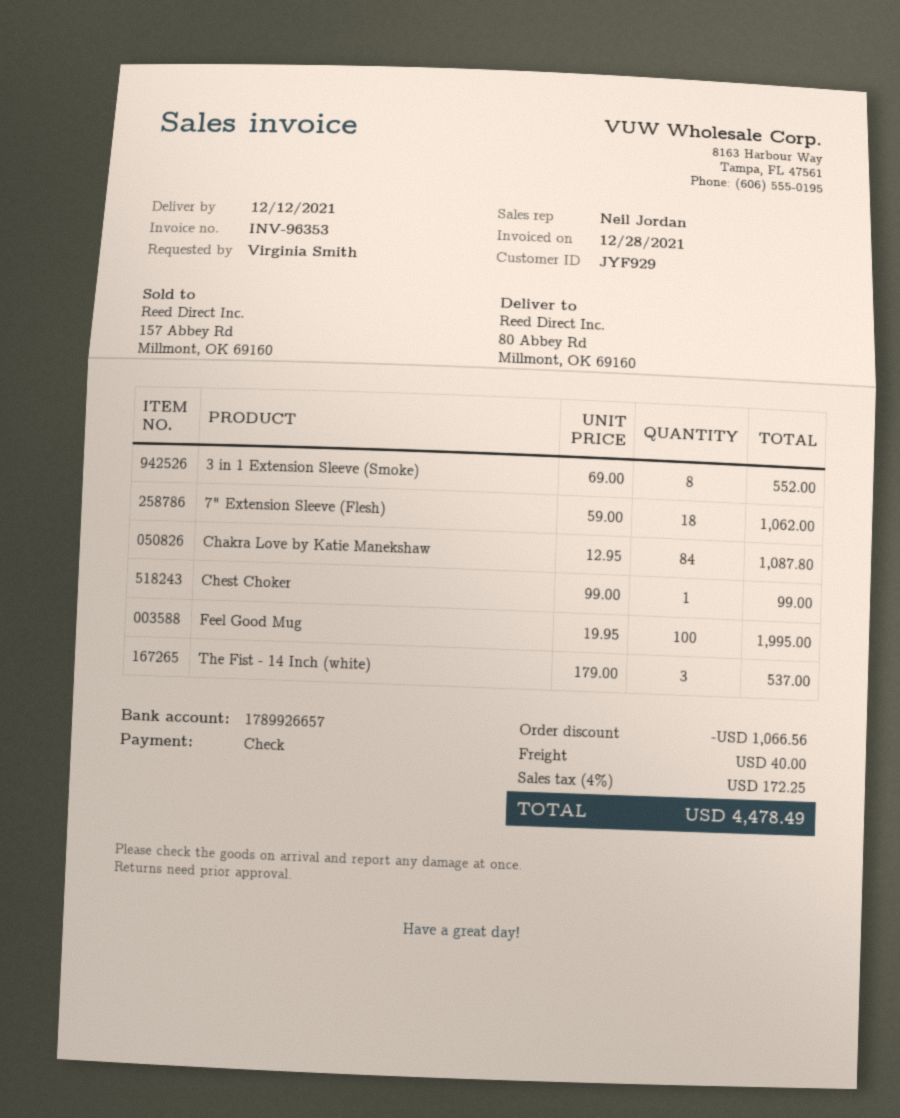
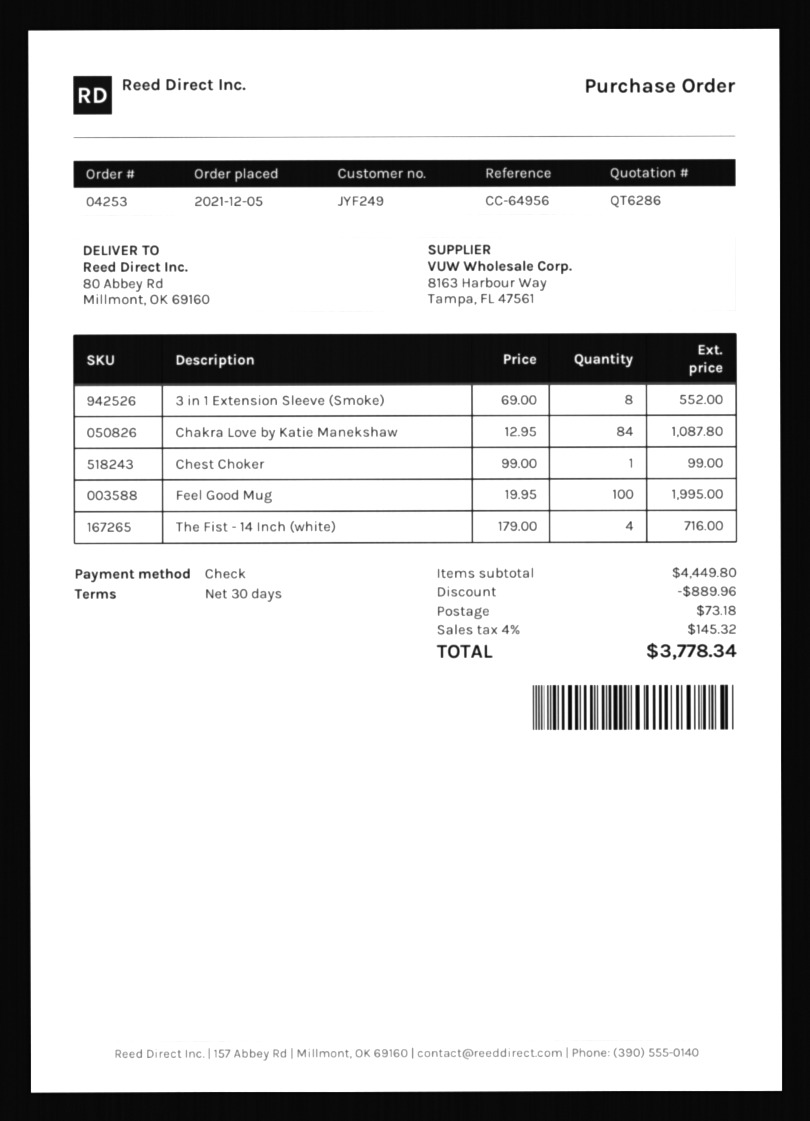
customer number: JYF929 -> JYF249
7" Extension Sleeve (Flesh): 18 x 59.00 = 1062.00 -> none
The Fist - 14 Inch (white): 3 x 179.00 = 537.00 -> 4 x 179.00 = 716.00
discount: 1066.56 -> 889.96
shipping: 40.00 -> 73.18
tax: 4% = 172.25 -> 4% = 145.32
total: 4478.49 -> 3778.34

